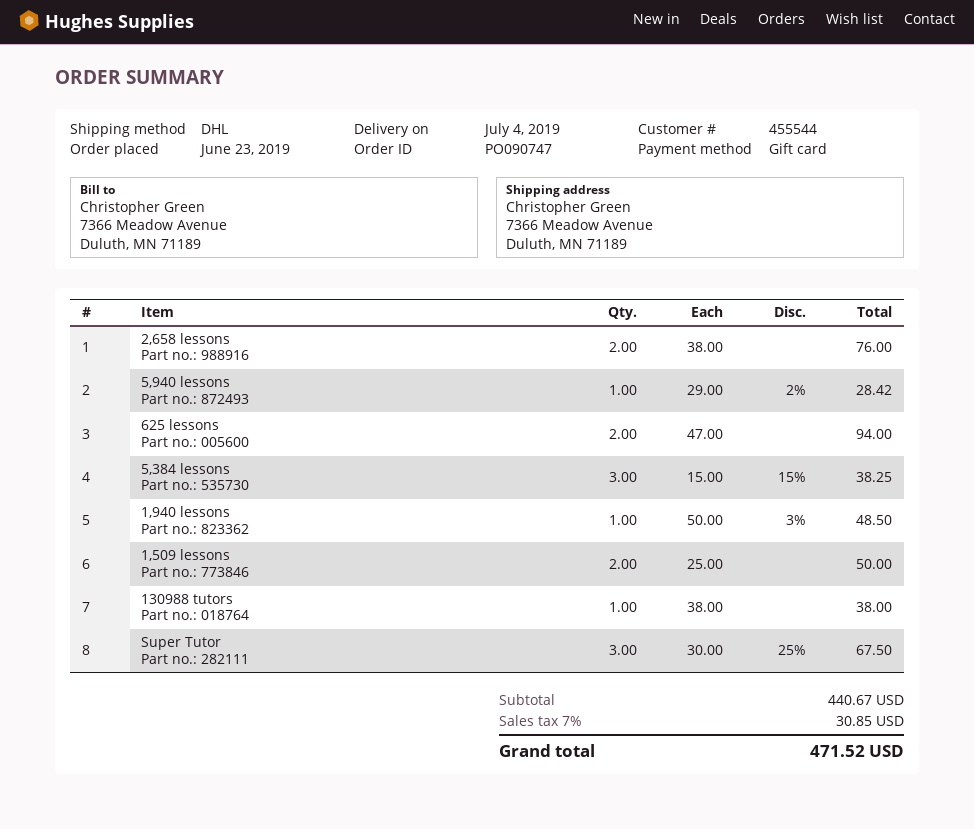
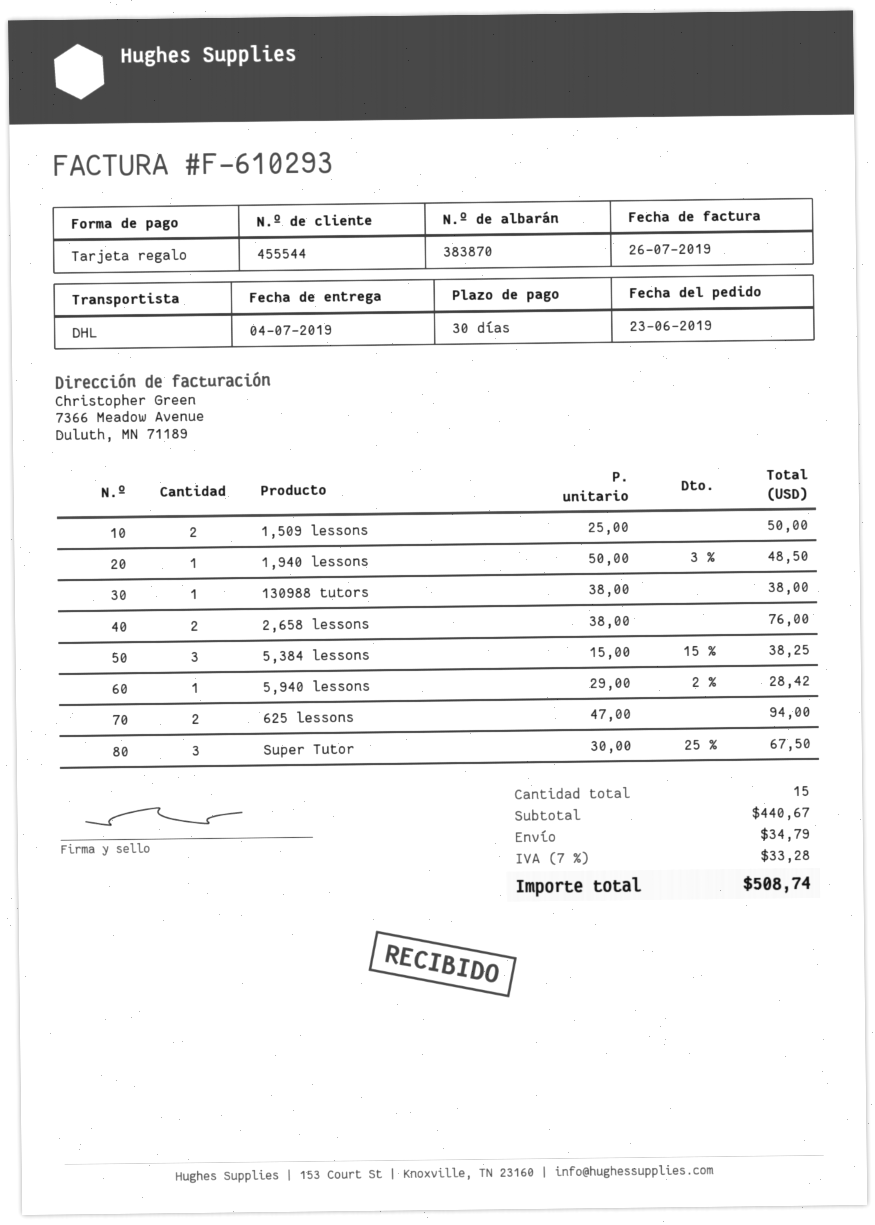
shipping: none -> 34.79
tax: 7% = 30.85 -> 7% = 33.28
total: 471.52 -> 508.74

